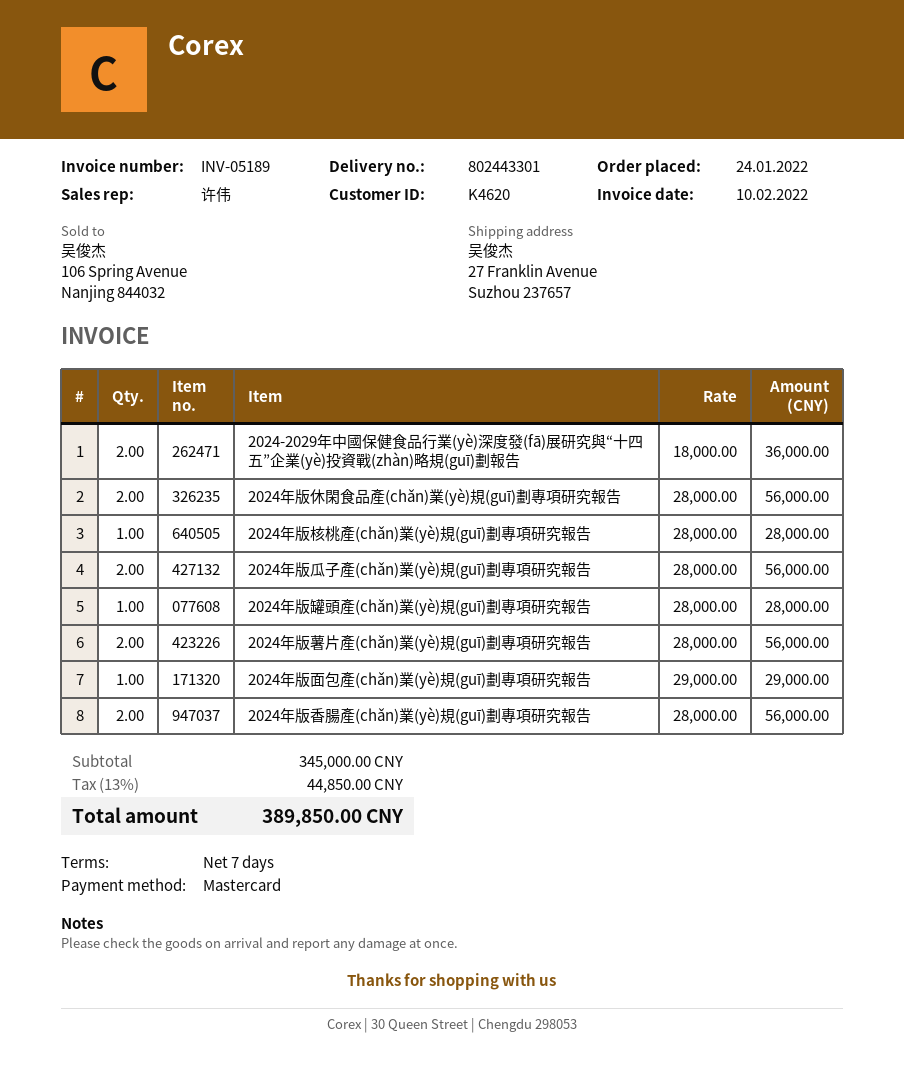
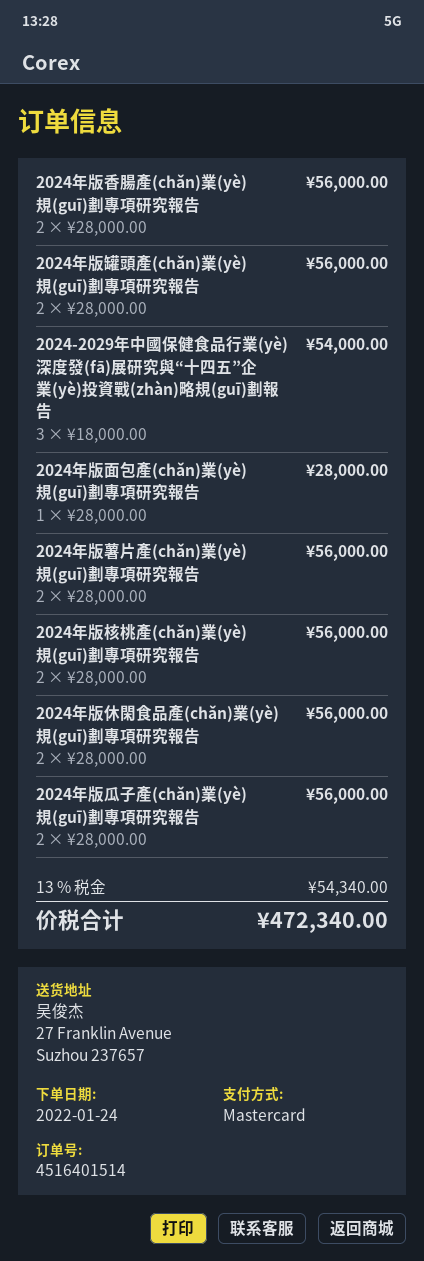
2024-2029年中國保健食品行業(yè)深度發(fā)展研究與“十四五”企業(yè)投資戰(zhàn)略規(guī)劃報告: 2 x 18000.00 = 36000.00 -> 3 x 18000.00 = 54000.00
2024年版核桃產(chǎn)業(yè)規(guī)劃專項研究報告: 1 x 28000.00 = 28000.00 -> 2 x 28000.00 = 56000.00
2024年版罐頭產(chǎn)業(yè)規(guī)劃專項研究報告: 1 x 28000.00 = 28000.00 -> 2 x 28000.00 = 56000.00
2024年版面包產(chǎn)業(yè)規(guī)劃專項研究報告: 1 x 29000.00 = 29000.00 -> 1 x 28000.00 = 28000.00
tax: 13% = 44850.00 -> 13% = 54340.00
total: 389850.00 -> 472340.00

